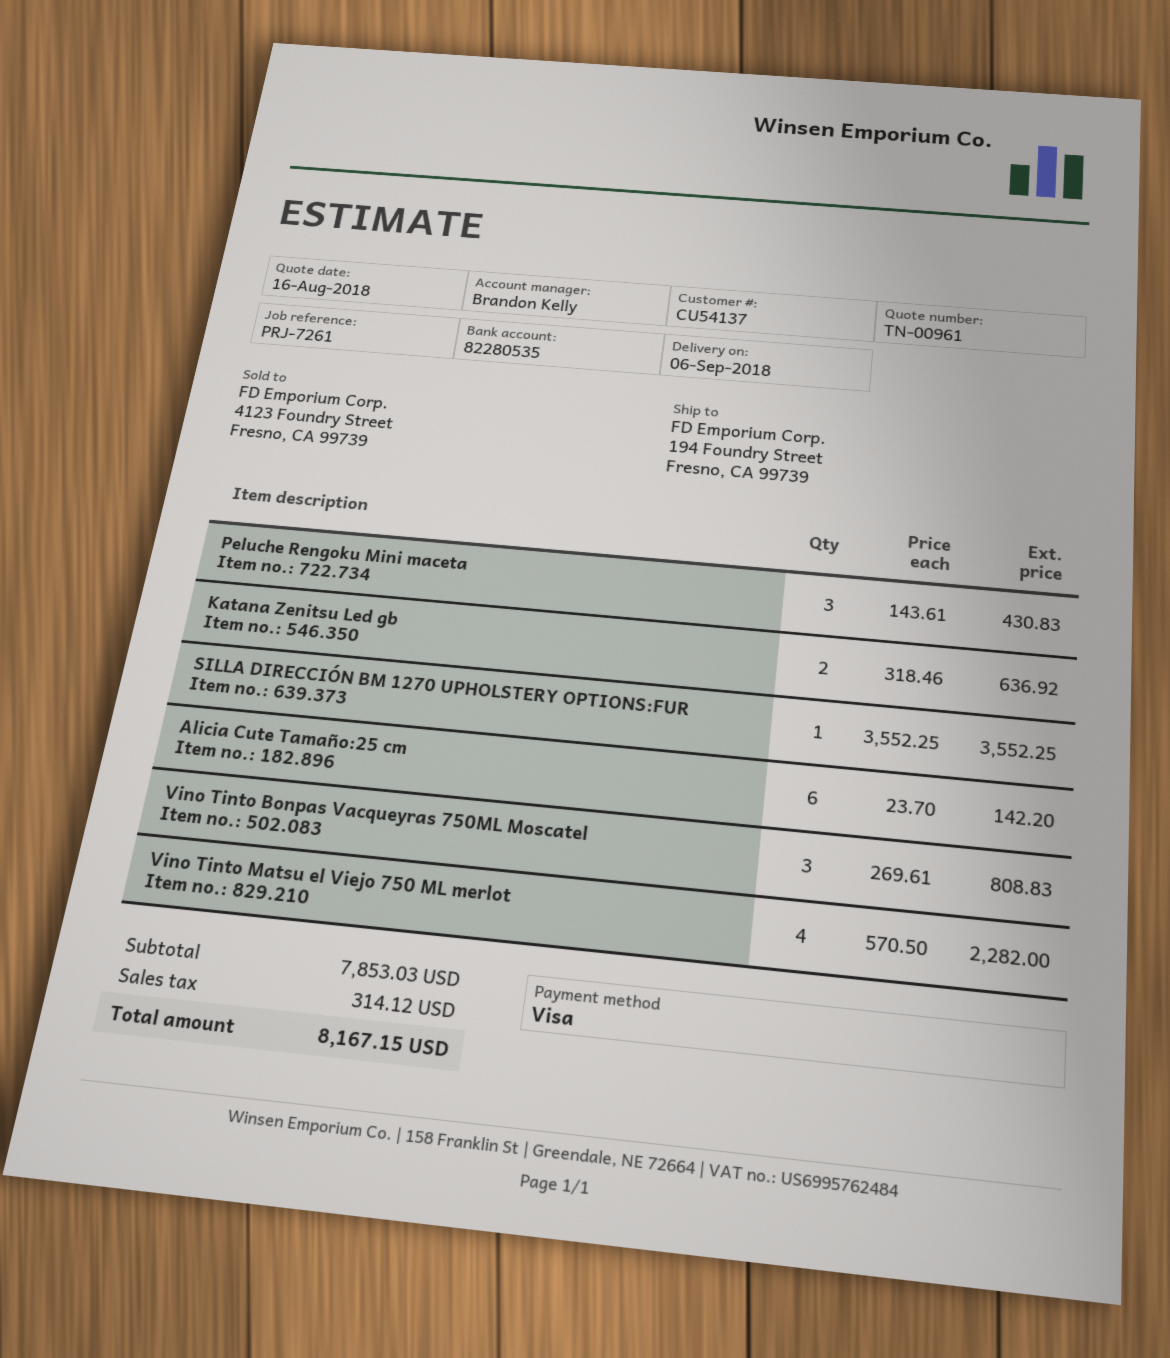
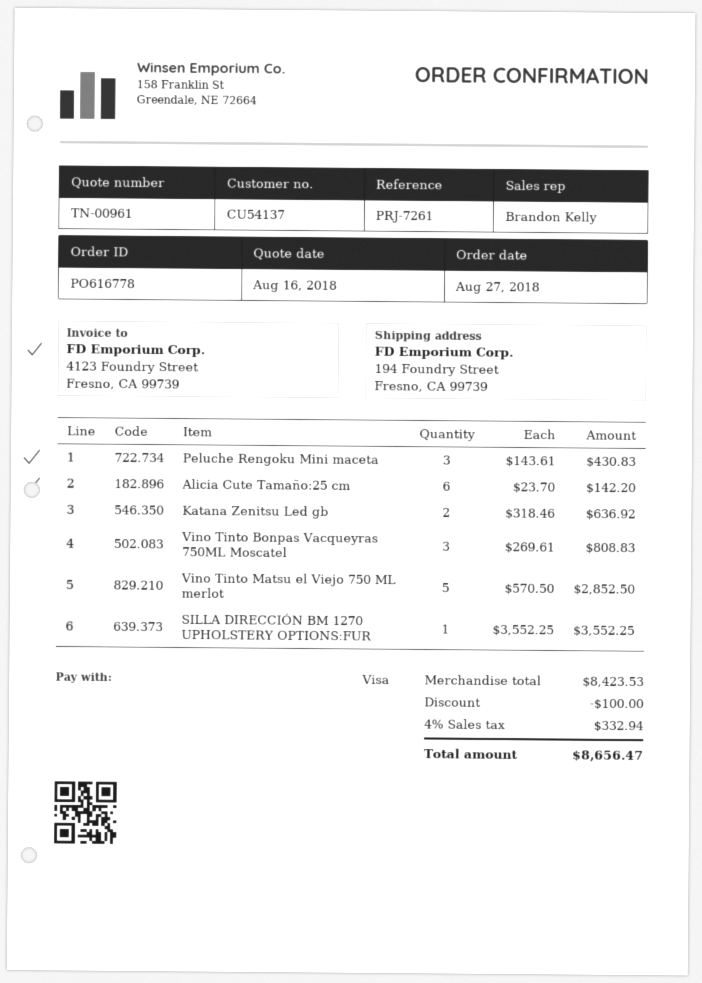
Vino Tinto Matsu el Viejo 750 ML merlot: 4 x 570.50 = 2282.00 -> 5 x 570.50 = 2852.50
subtotal: 7853.03 -> 8423.53
discount: none -> 100.00
tax: 314.12 -> 332.94
total: 8167.15 -> 8656.47

